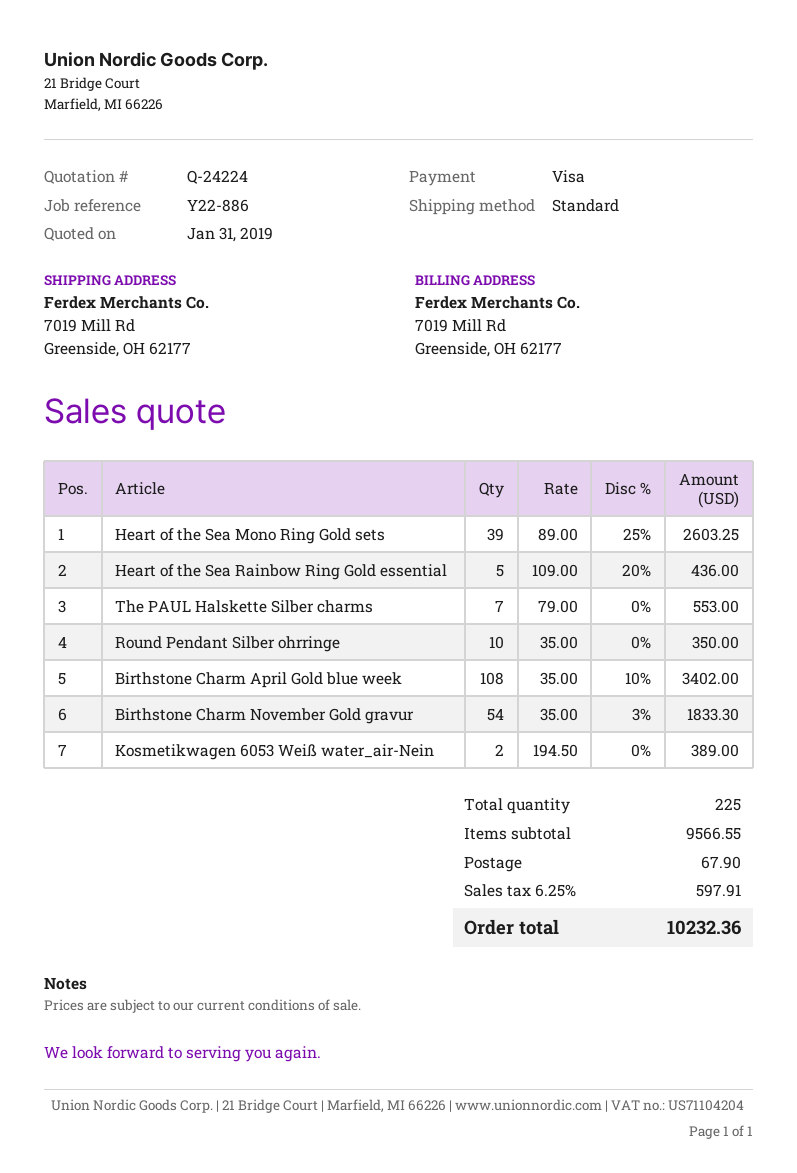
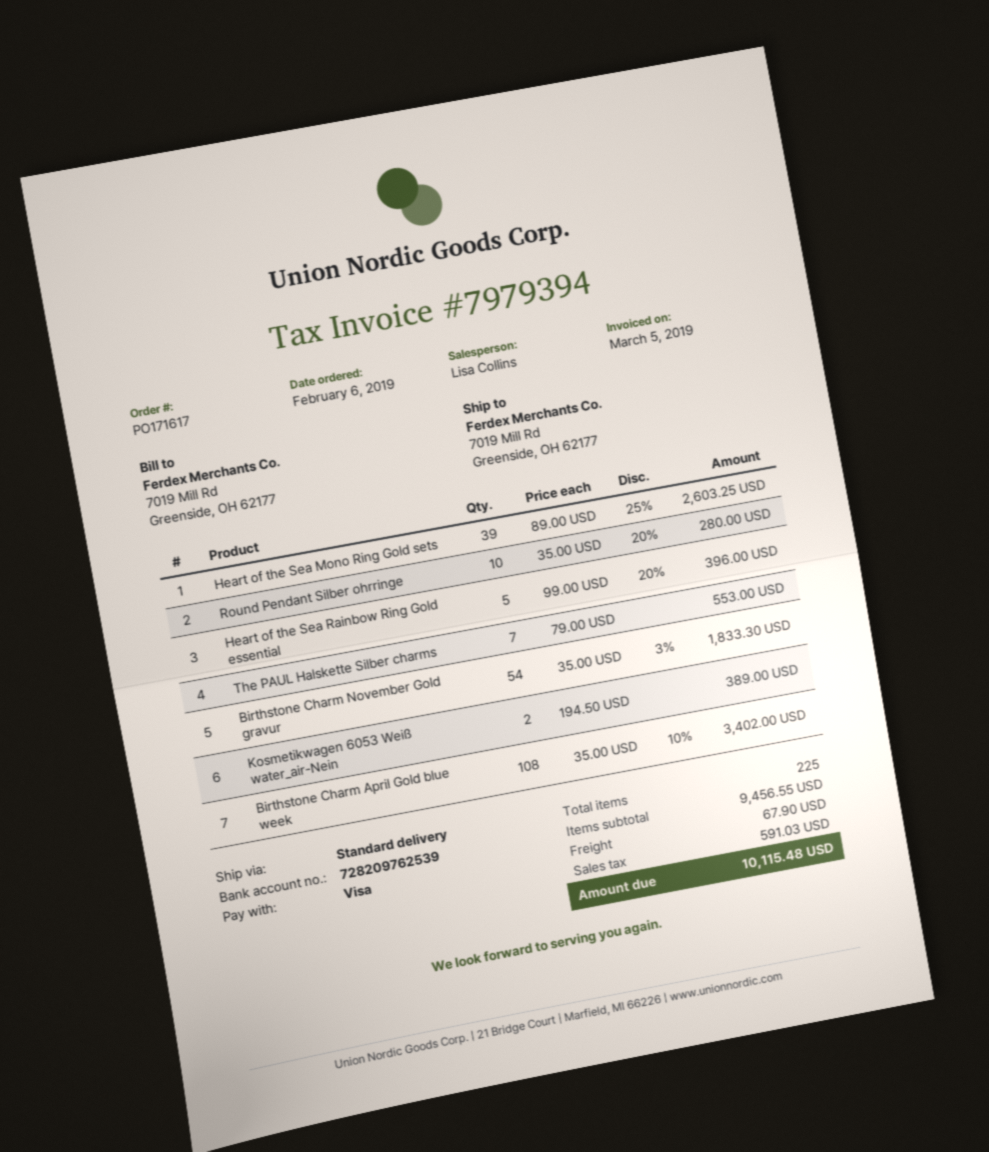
Heart of the Sea Rainbow Ring Gold essential: 5 x 109.00 - 20% = 436.00 -> 5 x 99.00 - 20% = 396.00
Round Pendant Silber ohrringe: 10 x 35.00 = 350.00 -> 10 x 35.00 - 20% = 280.00
subtotal: 9566.55 -> 9456.55
tax: 597.91 -> 591.03
total: 10232.36 -> 10115.48

